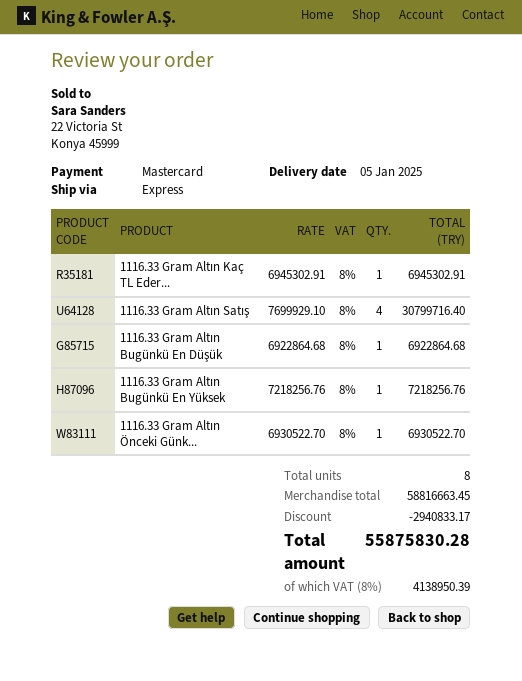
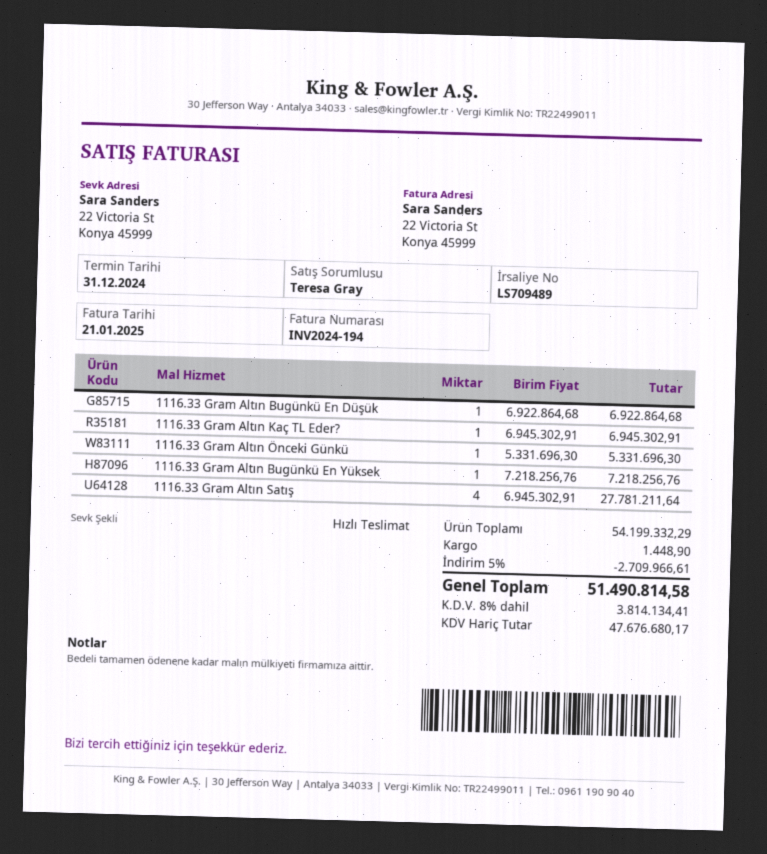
delivery date: 2025-01-05 -> 2024-12-31
1116.33 Gram Altın Satış: 4 x 7699929.10 = 30799716.40 -> 4 x 6945302.91 = 27781211.64
1116.33 Gram Altın Önceki Günk...: 1 x 6930522.70 = 6930522.70 -> 1 x 5331696.30 = 5331696.30
subtotal: 58816663.45 -> 54199332.29
discount: 2940833.17 -> 2709966.61
shipping: none -> 1448.90
tax: 8% = 4138950.39 -> 8% = 3814134.41
total: 55875830.28 -> 51490814.58

